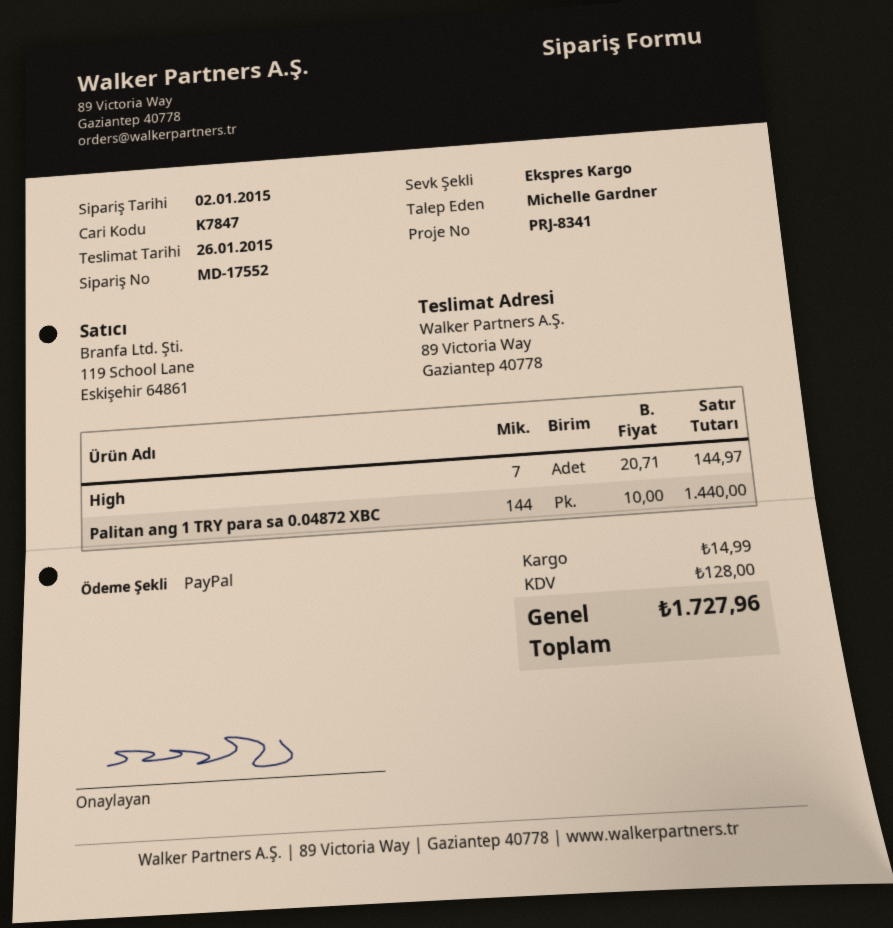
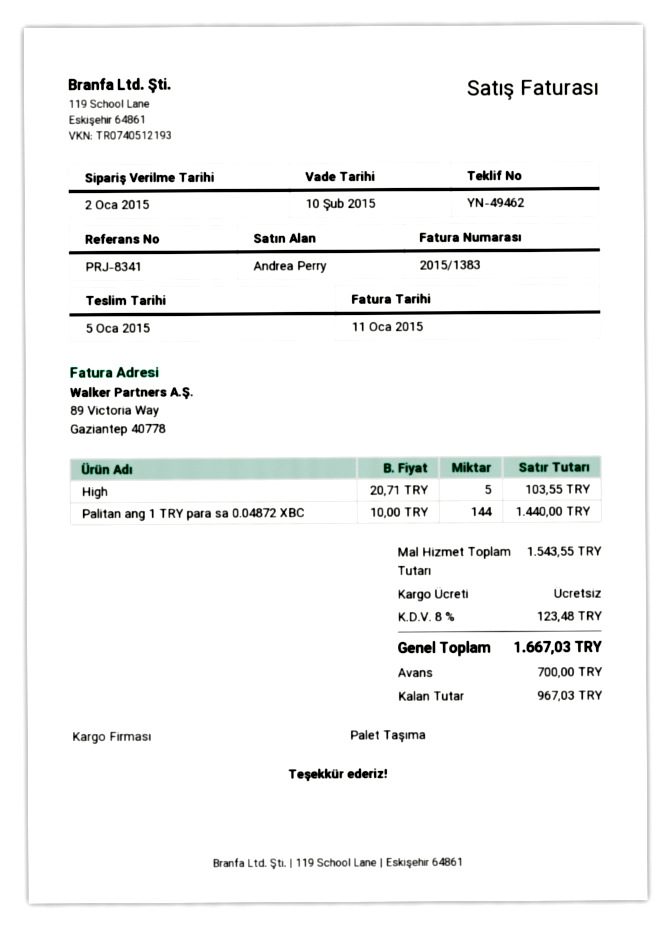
delivery date: 2015-01-26 -> 2015-01-05
ordered by: Michelle Gardner -> Andrea Perry
shipping method: express -> pallet freight
High: 7 x 20.71 = 144.97 -> 5 x 20.71 = 103.55
shipping: 14.99 -> 0.00
tax: 128.00 -> 123.48
total: 1727.96 -> 1667.03

